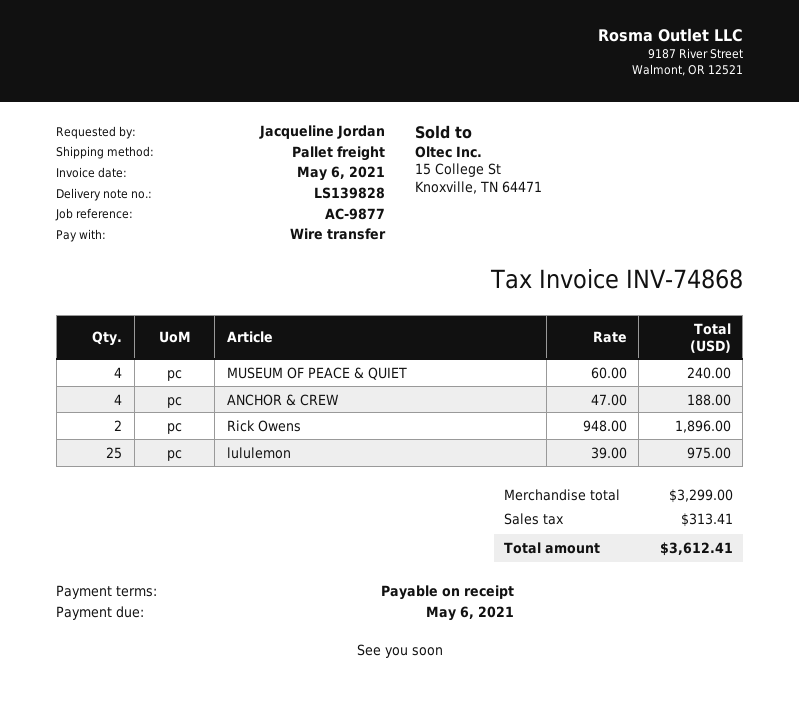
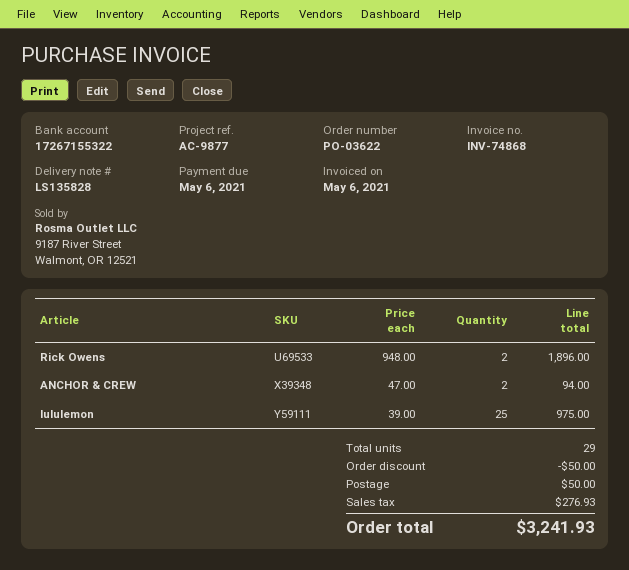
delivery note number: LS139828 -> LS135828
MUSEUM OF PEACE & QUIET: 4 x 60.00 = 240.00 -> none
ANCHOR & CREW: 4 x 47.00 = 188.00 -> 2 x 47.00 = 94.00
discount: none -> 50.00
shipping: none -> 50.00
tax: 313.41 -> 276.93
total: 3612.41 -> 3241.93

